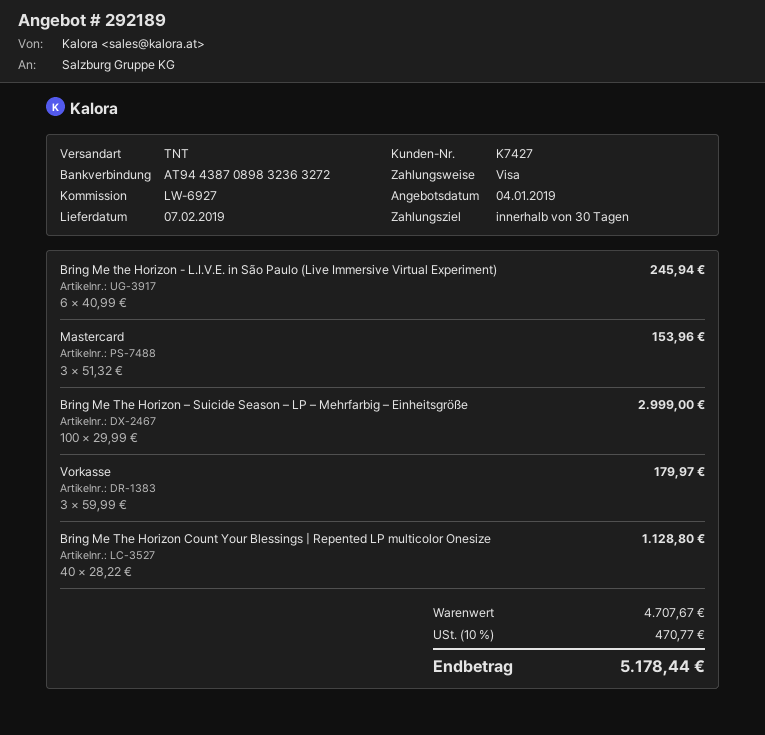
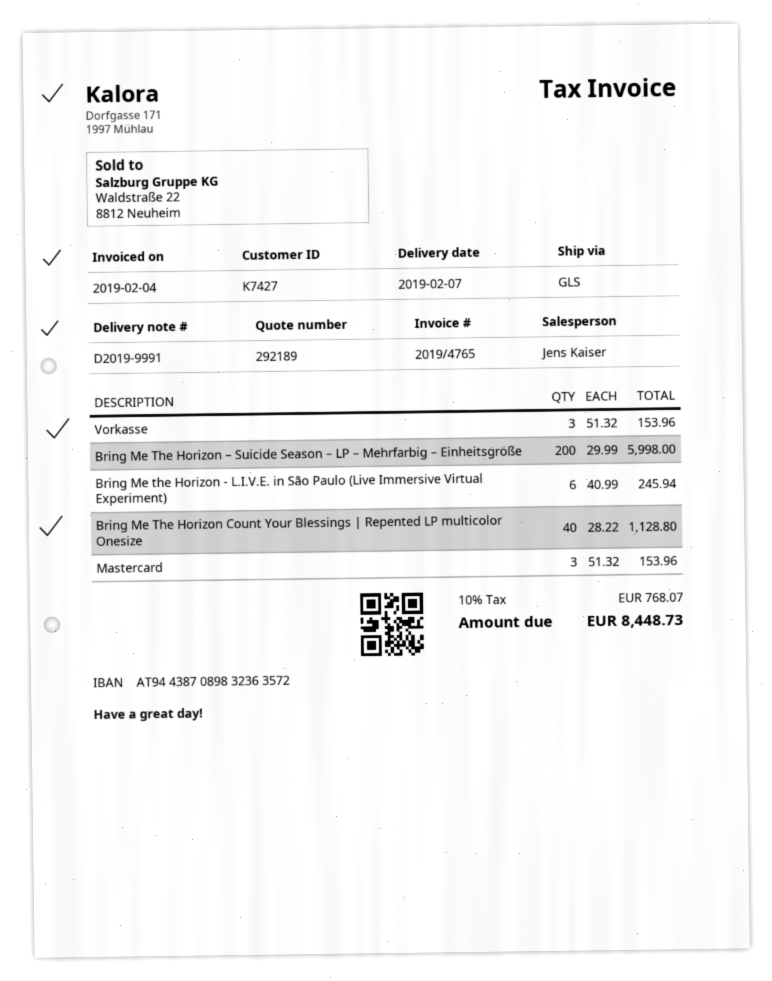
bank account: AT944387089832363272 -> AT944387089832363572
shipping method: TNT -> GLS
Bring Me The Horizon – Suicide Season – LP – Mehrfarbig – Einheitsgröße: 100 x 29.99 = 2999.00 -> 200 x 29.99 = 5998.00
Vorkasse: 3 x 59.99 = 179.97 -> 3 x 51.32 = 153.96
tax: 10% = 470.77 -> 10% = 768.07
total: 5178.44 -> 8448.73

